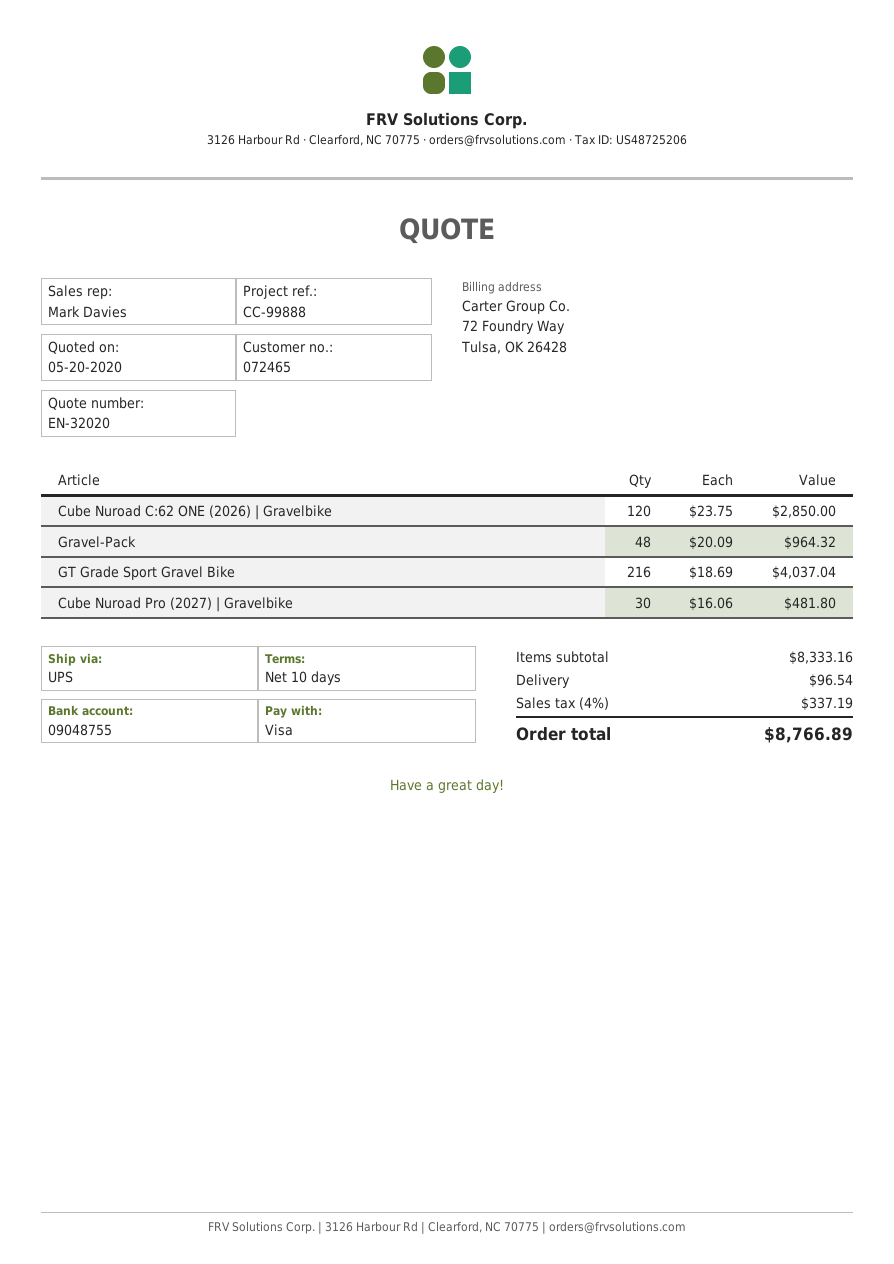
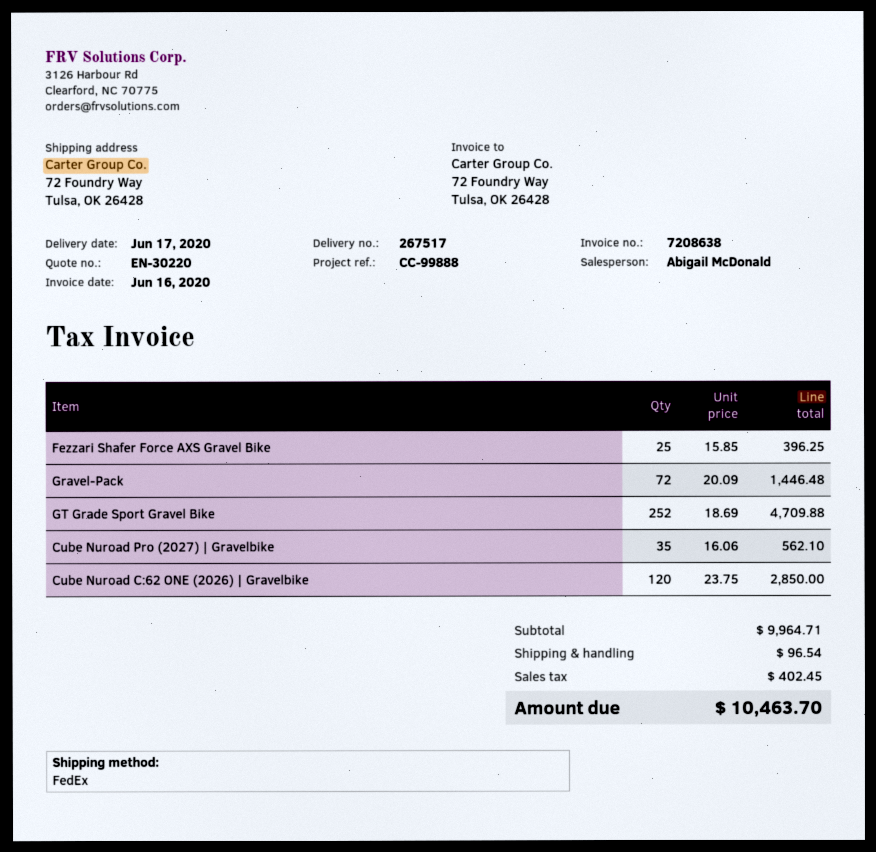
quote number: EN-32020 -> EN-30220
sales rep: Mark Davies -> Abigail McDonald
shipping method: UPS -> FedEx
Gravel-Pack: 48 x 20.09 = 964.32 -> 72 x 20.09 = 1446.48
GT Grade Sport Gravel Bike: 216 x 18.69 = 4037.04 -> 252 x 18.69 = 4709.88
Cube Nuroad Pro (2027) | Gravelbike: 30 x 16.06 = 481.80 -> 35 x 16.06 = 562.10
Fezzari Shafer Force AXS Gravel Bike: none -> 25 x 15.85 = 396.25
subtotal: 8333.16 -> 9964.71
tax: 337.19 -> 402.45
total: 8766.89 -> 10463.70

